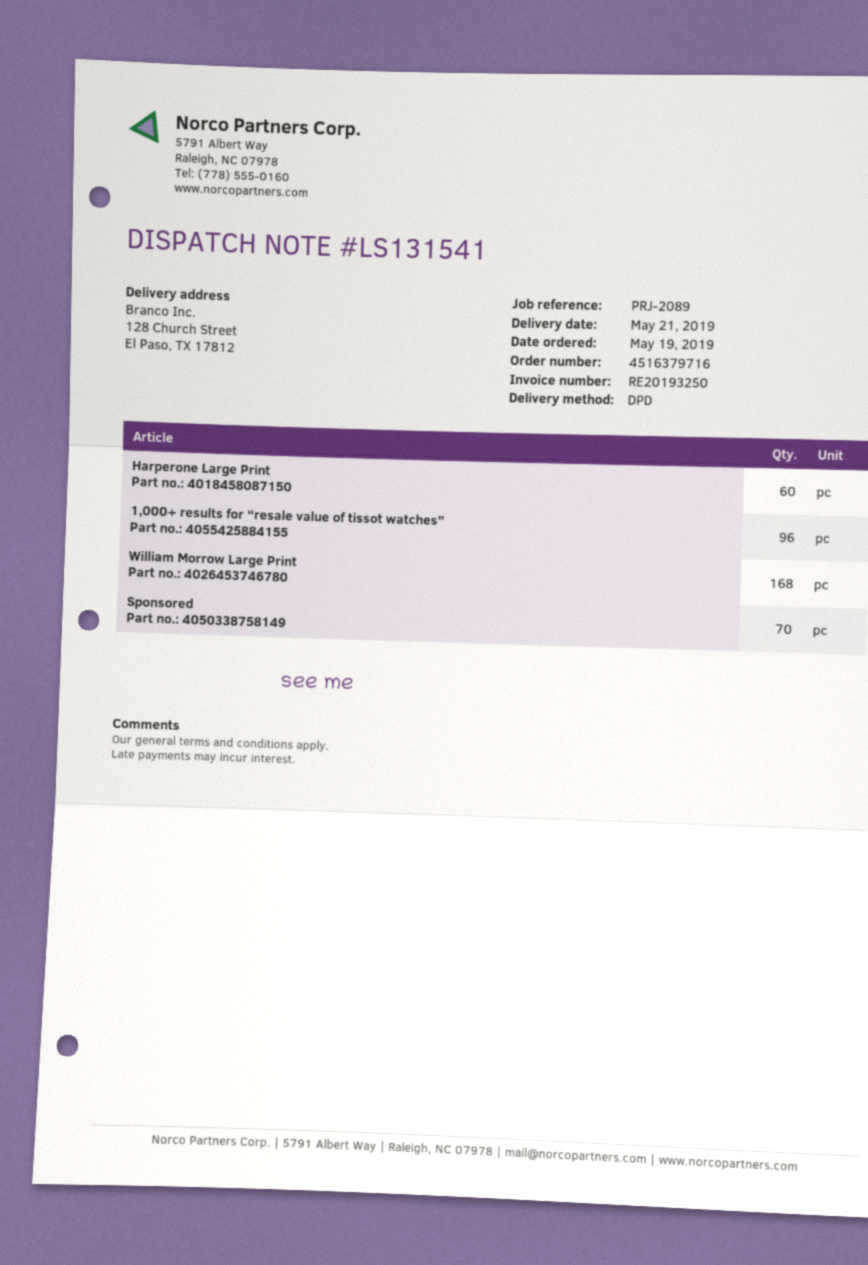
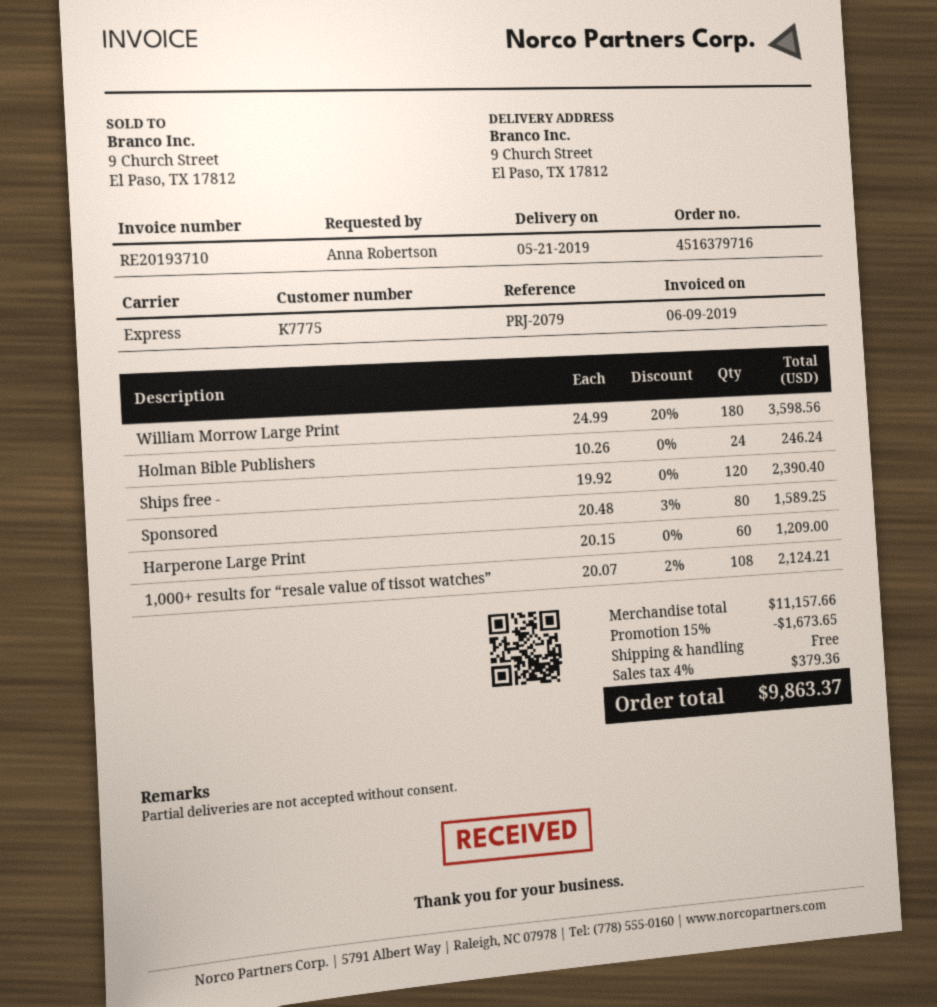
invoice number: RE20193250 -> RE20193710
reference: PRJ-2089 -> PRJ-2079
shipping method: DPD -> express
ship to: 128 Church Street, El Paso, TX 17812 -> 9 Church Street, El Paso, TX 17812
1,000+ results for “resale value of tissot watches”: 96 -> 108
William Morrow Large Print: 168 -> 180
Sponsored: 70 -> 80
Holman Bible Publishers: none -> 24
Ships free -: none -> 120

